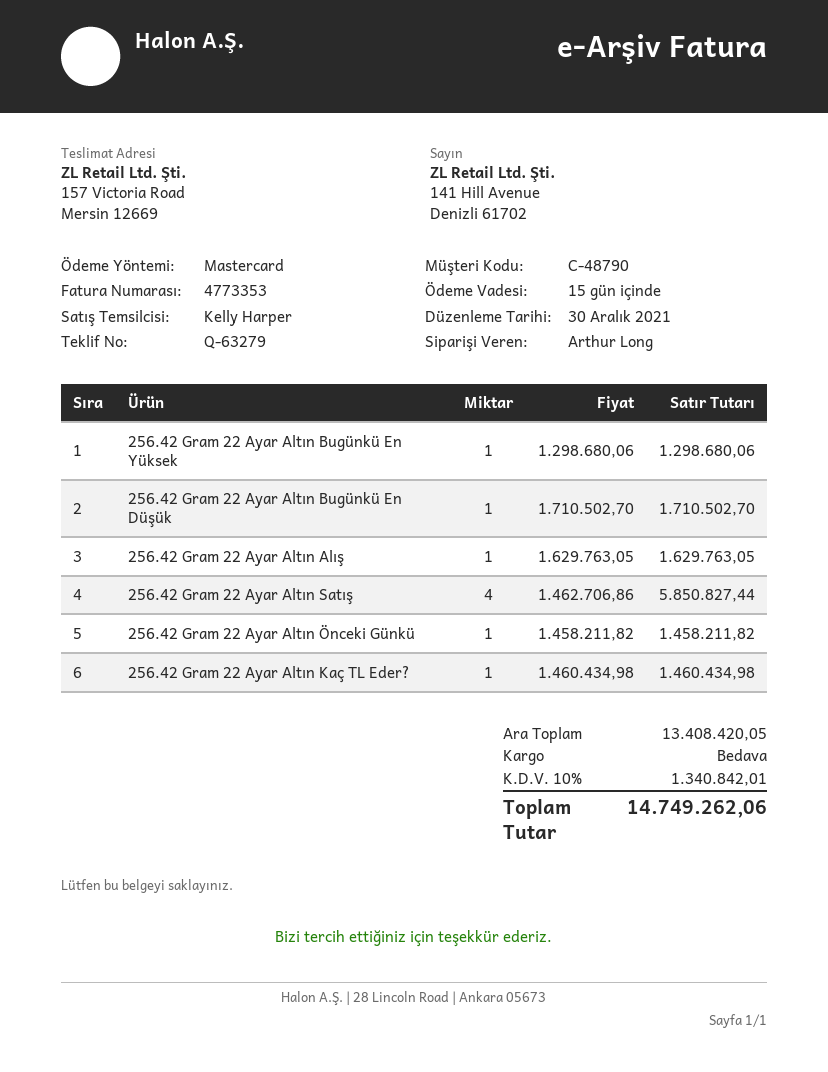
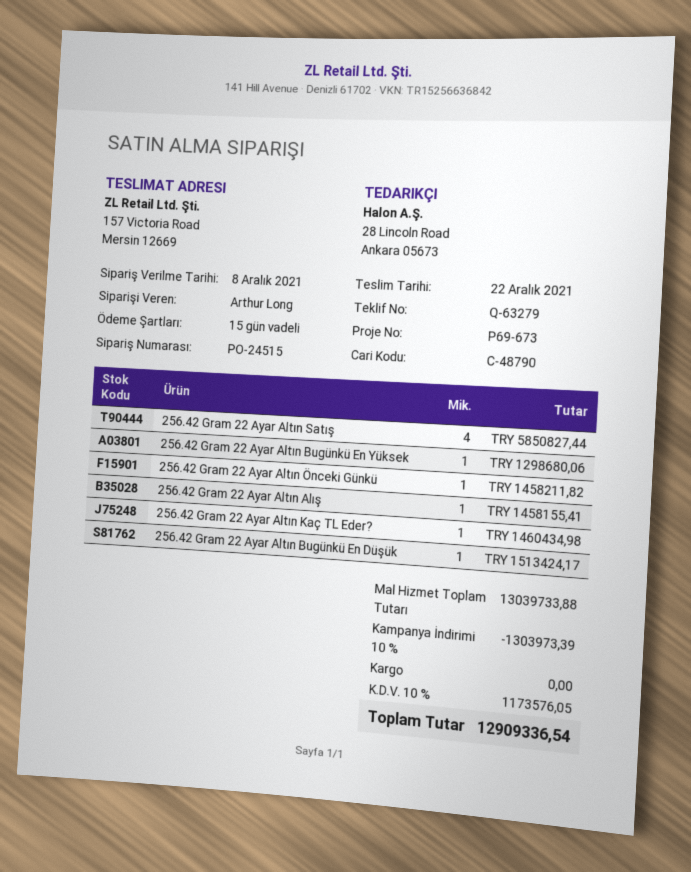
256.42 Gram 22 Ayar Altın Bugünkü En Düşük: 1 for 1710502.70 -> 1 for 1513424.17
256.42 Gram 22 Ayar Altın Alış: 1 for 1629763.05 -> 1 for 1458155.41
subtotal: 13408420.05 -> 13039733.88
discount: none -> 10% = 1303973.39
tax: 10% = 1340842.01 -> 10% = 1173576.05
total: 14749262.06 -> 12909336.54

